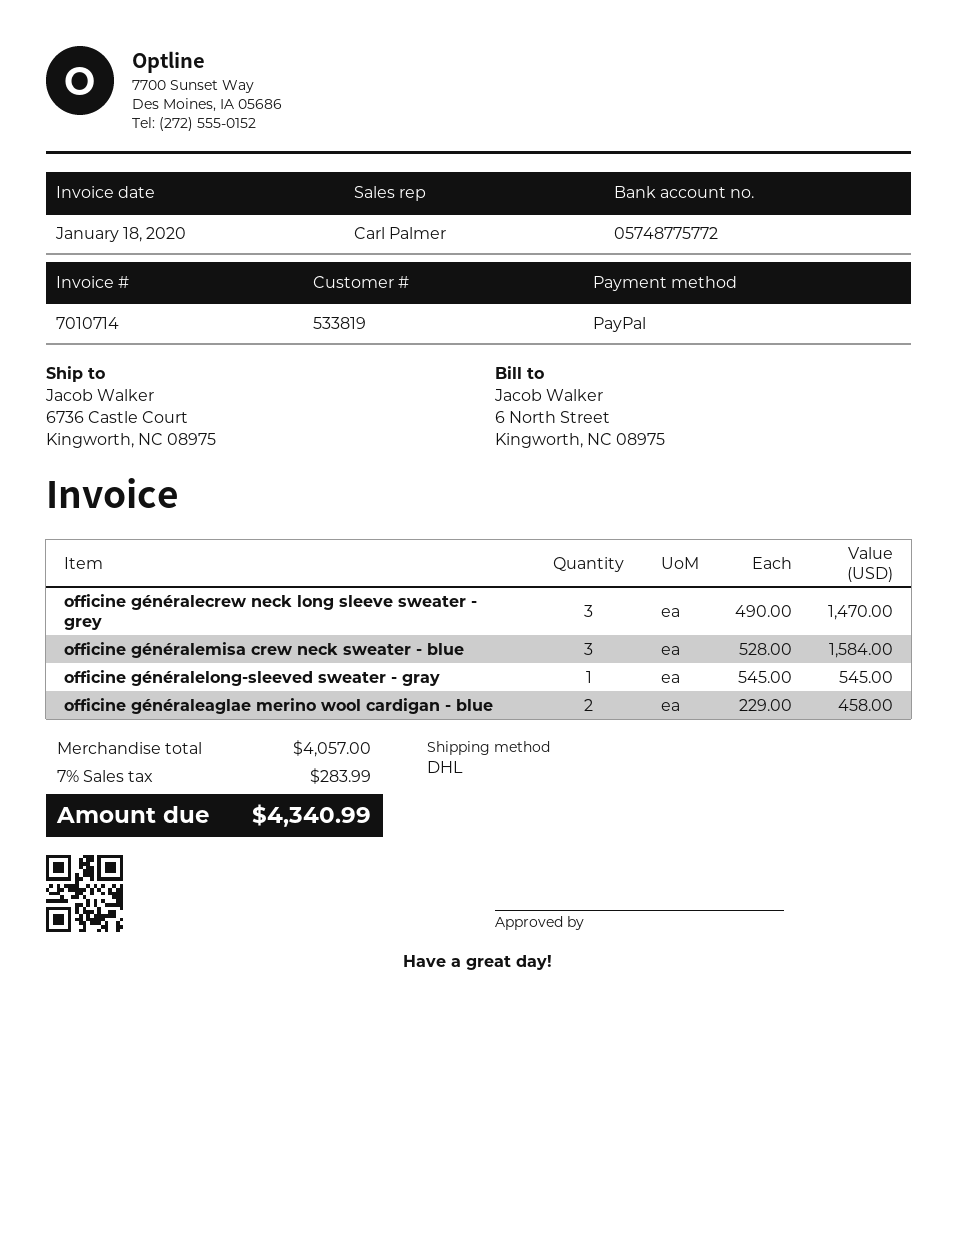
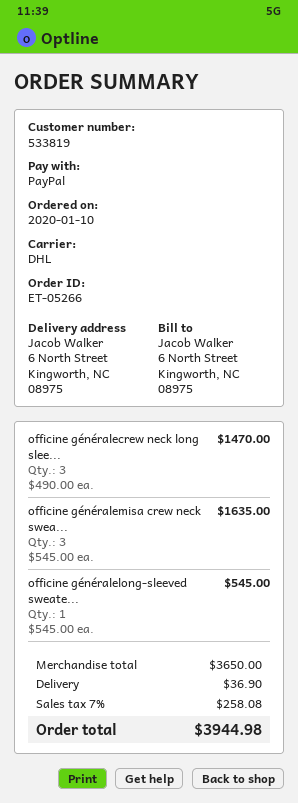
ship to: 6736 Castle Court, Kingworth, NC 08975 -> 6 North Street, Kingworth, NC 08975
officine généralemisa crew neck sweater - blue: 3 x 528.00 = 1584.00 -> 3 x 545.00 = 1635.00
officine généraleaglae merino wool cardigan - blue: 2 x 229.00 = 458.00 -> none
subtotal: 4057.00 -> 3650.00
shipping: none -> 36.90
tax: 7% = 283.99 -> 7% = 258.08
total: 4340.99 -> 3944.98

